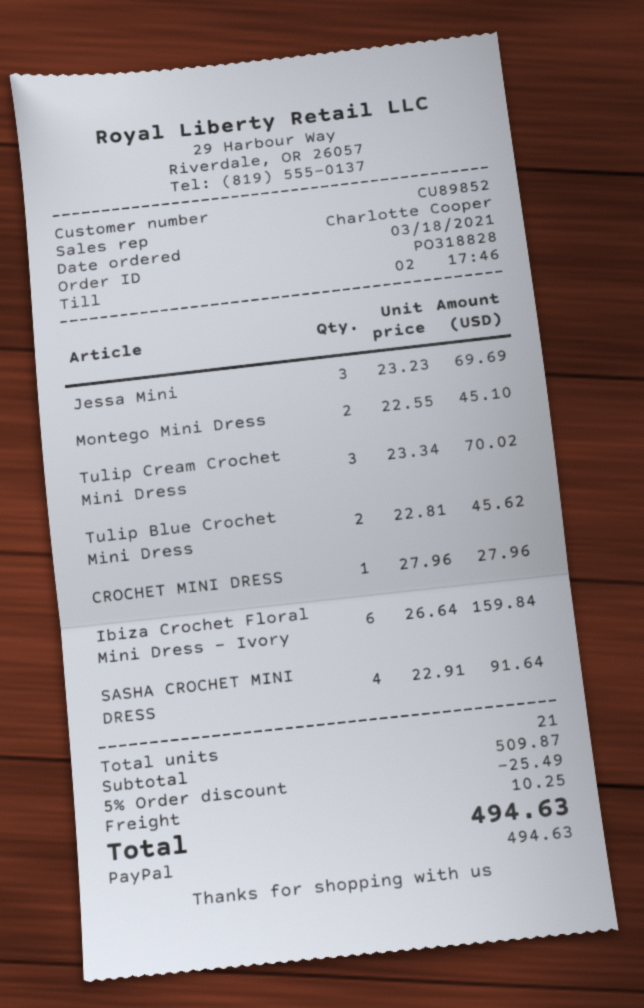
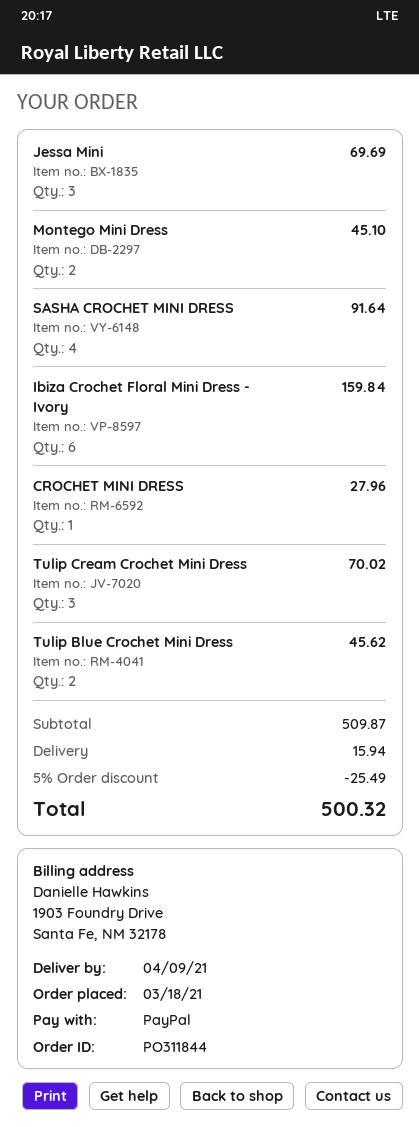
order number: PO318828 -> PO311844
shipping: 10.25 -> 15.94
total: 494.63 -> 500.32

